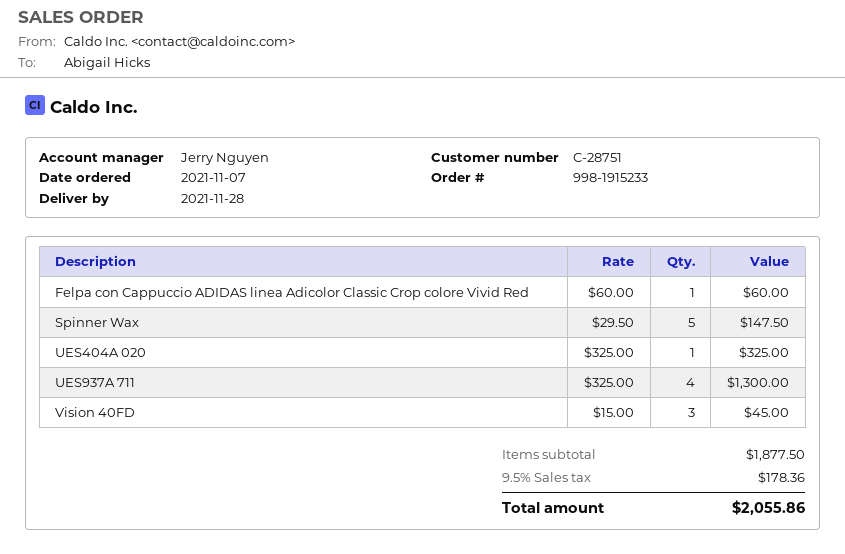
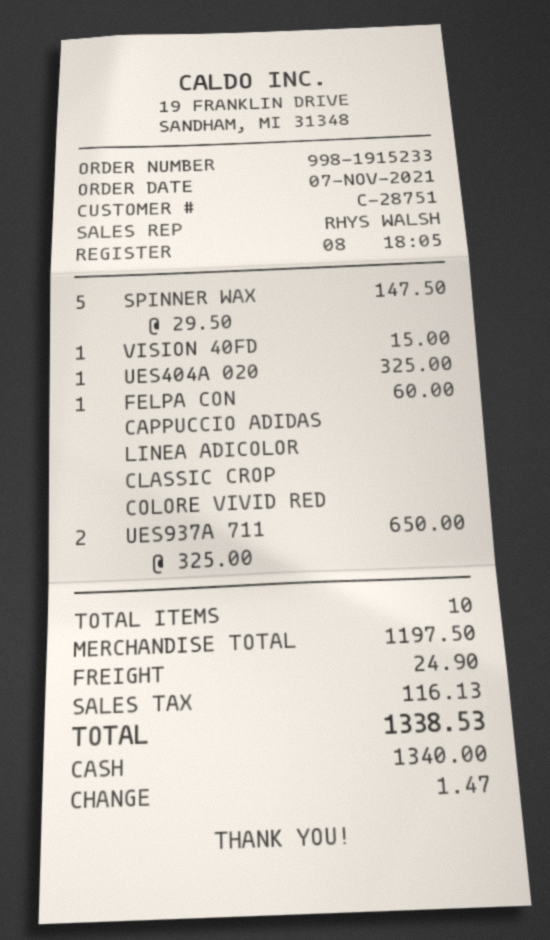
sales rep: Jerry Nguyen -> RHYS WALSH
UES937A 711: 4 x 325.00 = 1300.00 -> 2 x 325.00 = 650.00
Vision 40FD: 3 x 15.00 = 45.00 -> 1 x 15.00 = 15.00
subtotal: 1877.50 -> 1197.50
shipping: none -> 24.90
tax: 178.36 -> 116.13
total: 2055.86 -> 1338.53

